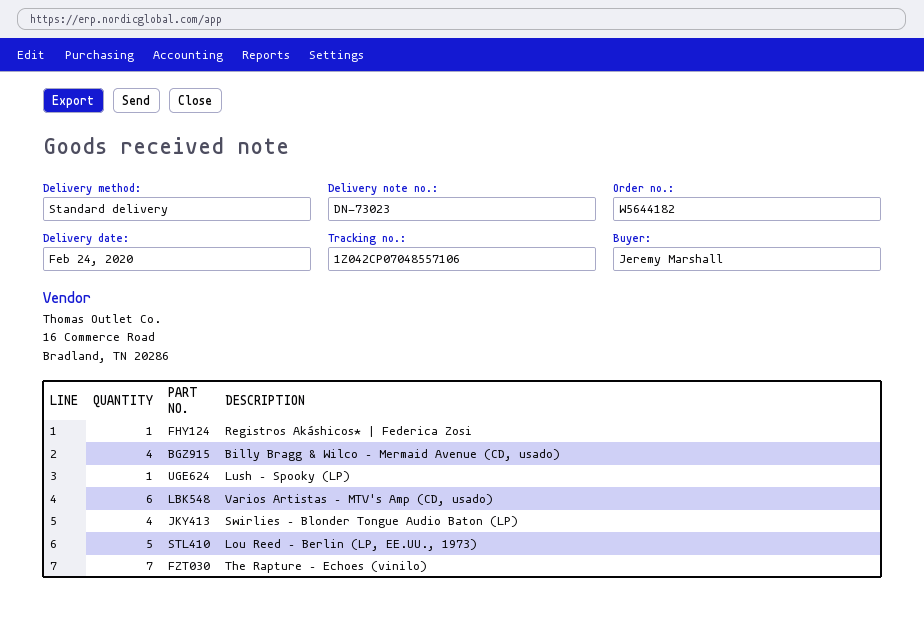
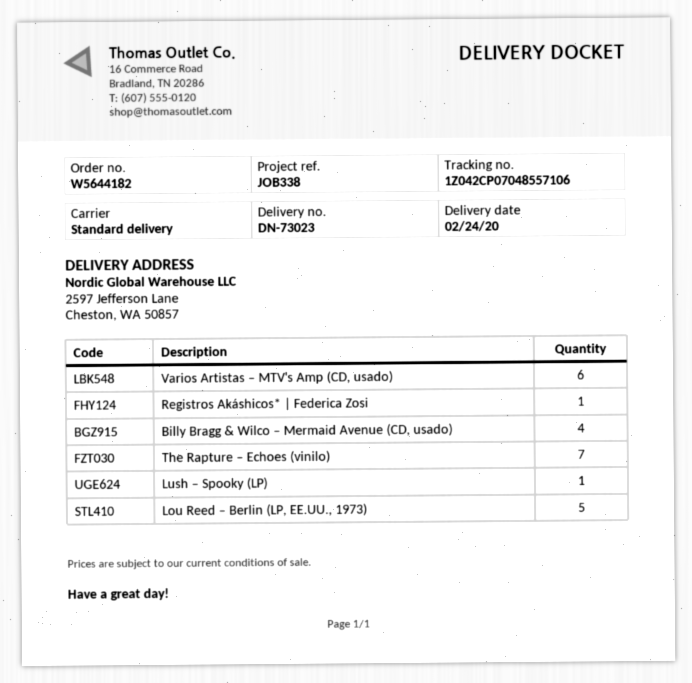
Swirlies – Blonder Tongue Audio Baton (LP): 4 -> none

